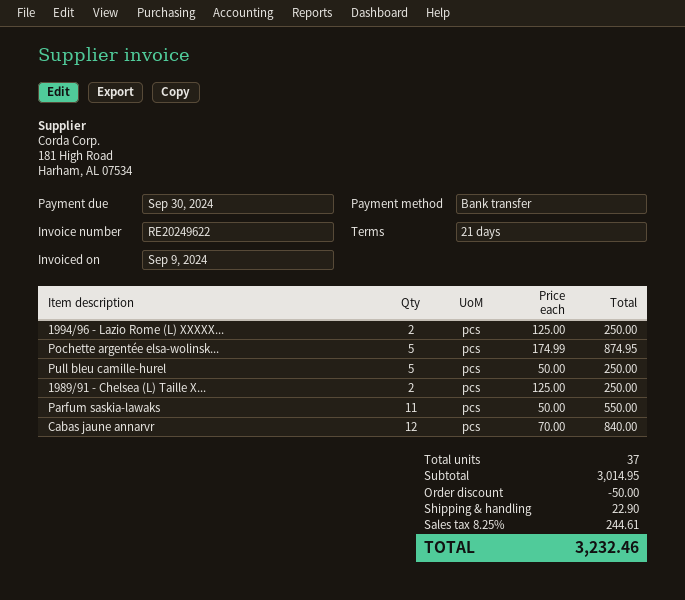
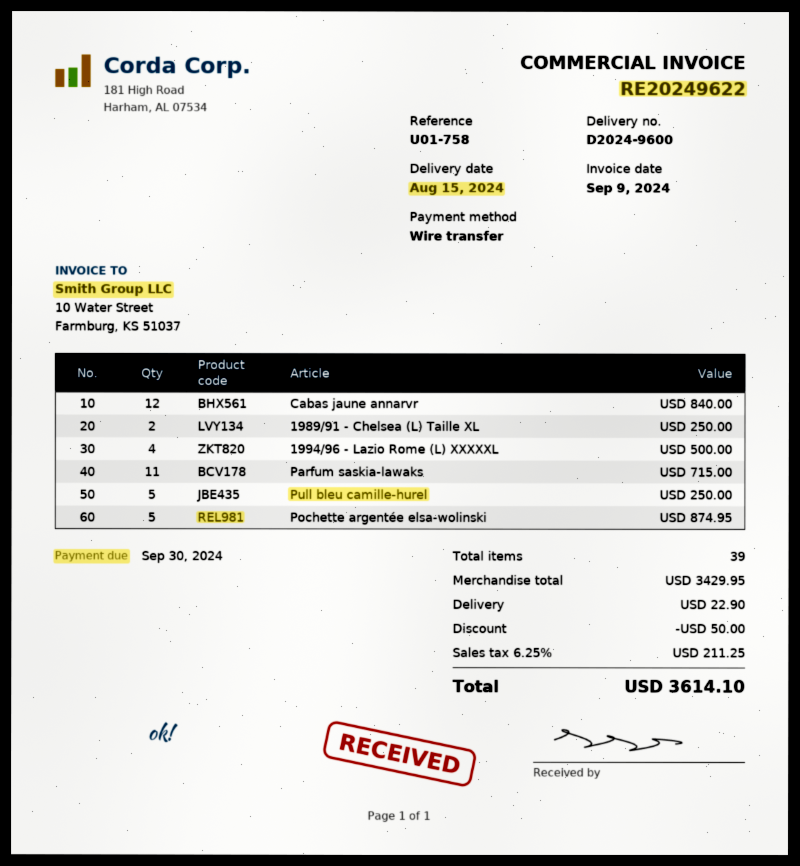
1994/96 - Lazio Rome (L) XXXXX...: 2 for 250.00 -> 4 for 500.00
Parfum saskia-lawaks: 11 for 550.00 -> 11 for 715.00
total quantity: 37 -> 39
subtotal: 3014.95 -> 3429.95
tax: 8.25% = 244.61 -> 6.25% = 211.25
total: 3232.46 -> 3614.10

